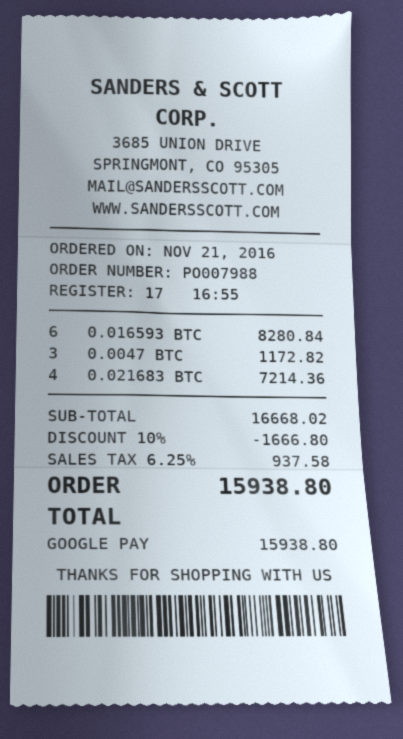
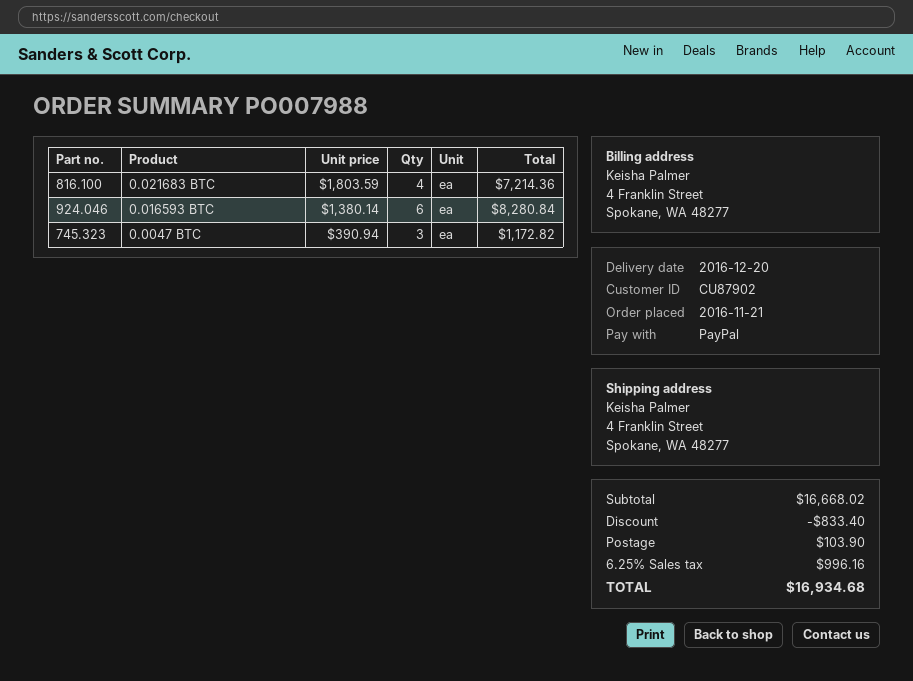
payment method: Google Pay -> PayPal
discount: 1666.80 -> 833.40
shipping: none -> 103.90
tax: 6.25% = 937.58 -> 6.25% = 996.16
total: 15938.80 -> 16934.68

